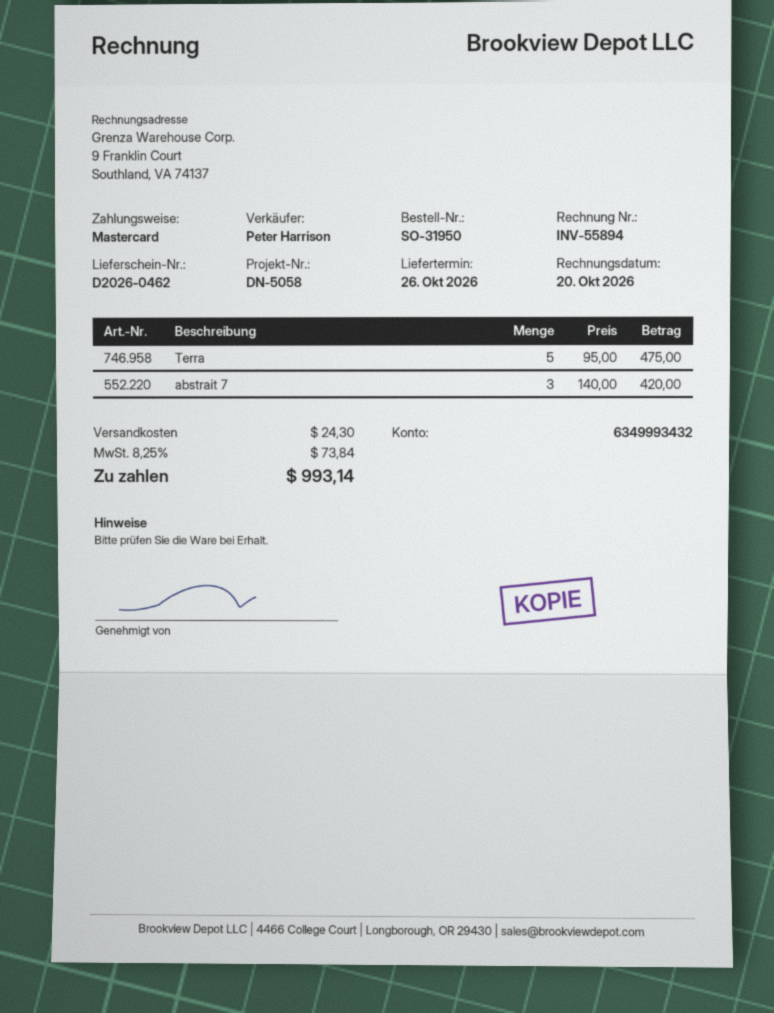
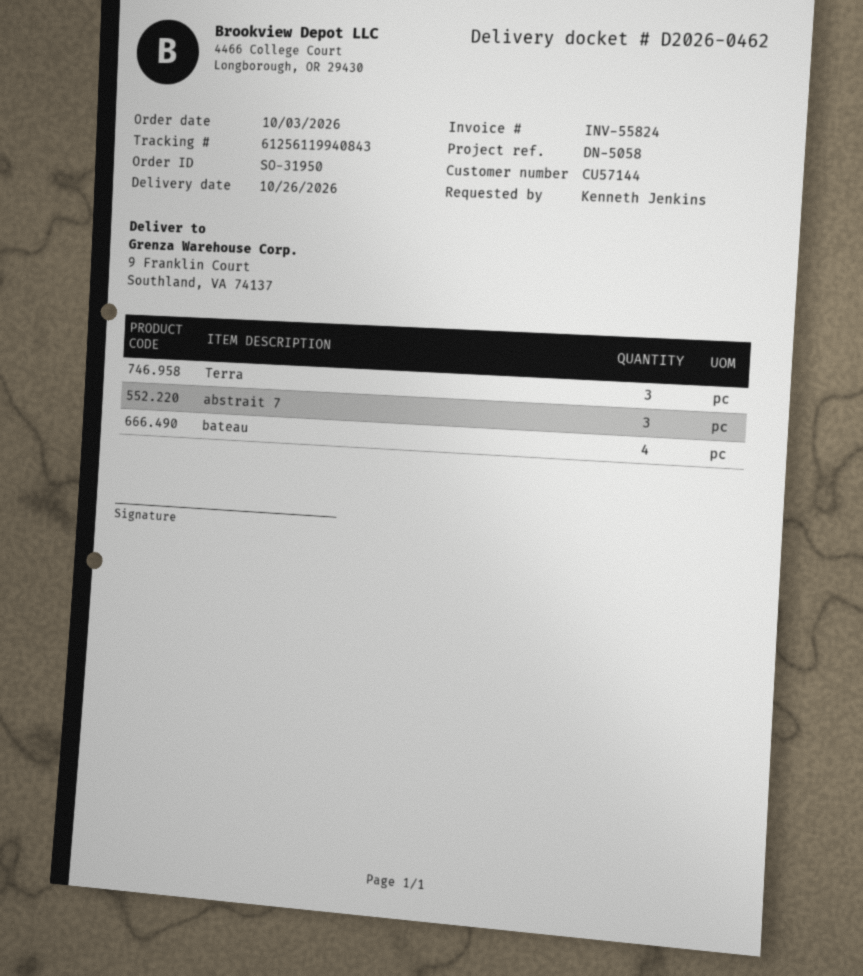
invoice number: INV-55894 -> INV-55824
Terra: 5 -> 3
bateau: none -> 4

